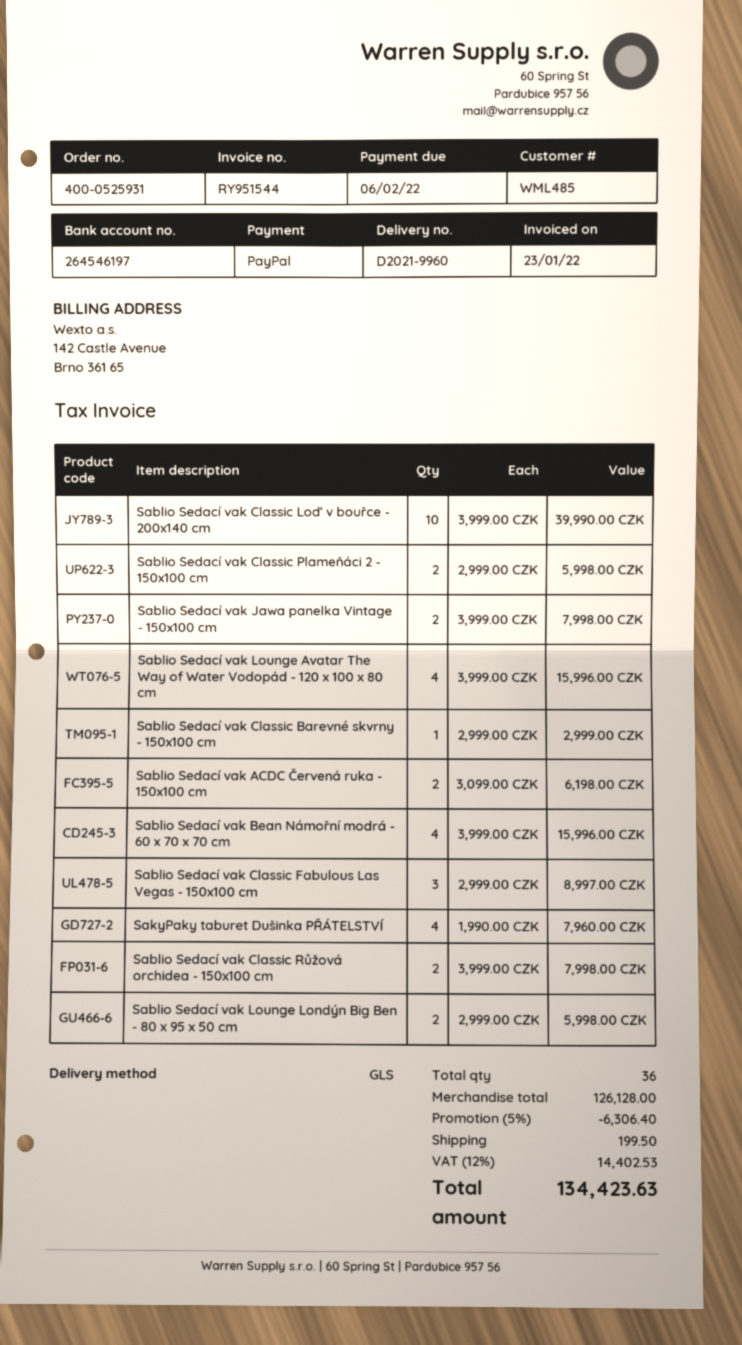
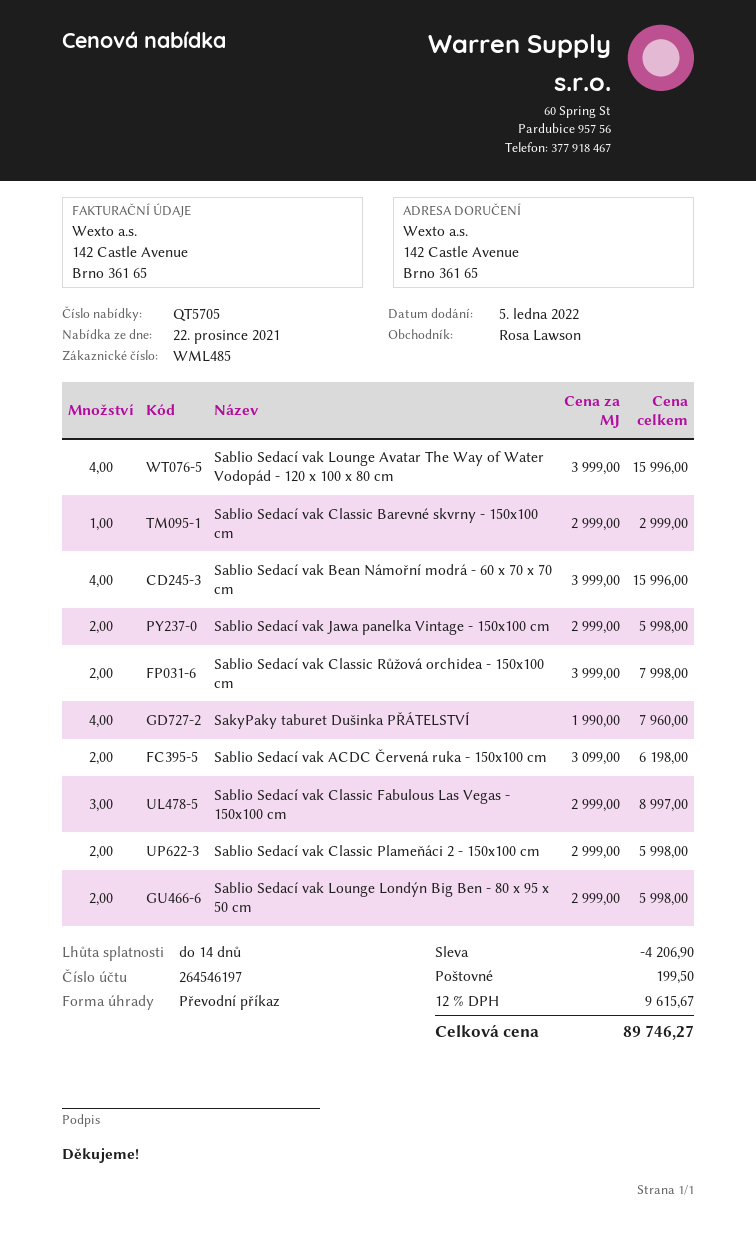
payment method: PayPal -> bank transfer
Sablio Sedací vak Classic Loď v bouřce - 200x140 cm: 10 x 3999.00 = 39990.00 -> none
Sablio Sedací vak Jawa panelka Vintage - 150x100 cm: 2 x 3999.00 = 7998.00 -> 2 x 2999.00 = 5998.00
discount: 6306.40 -> 4206.90
tax: 12% = 14402.53 -> 12% = 9615.67
total: 134423.63 -> 89746.27

